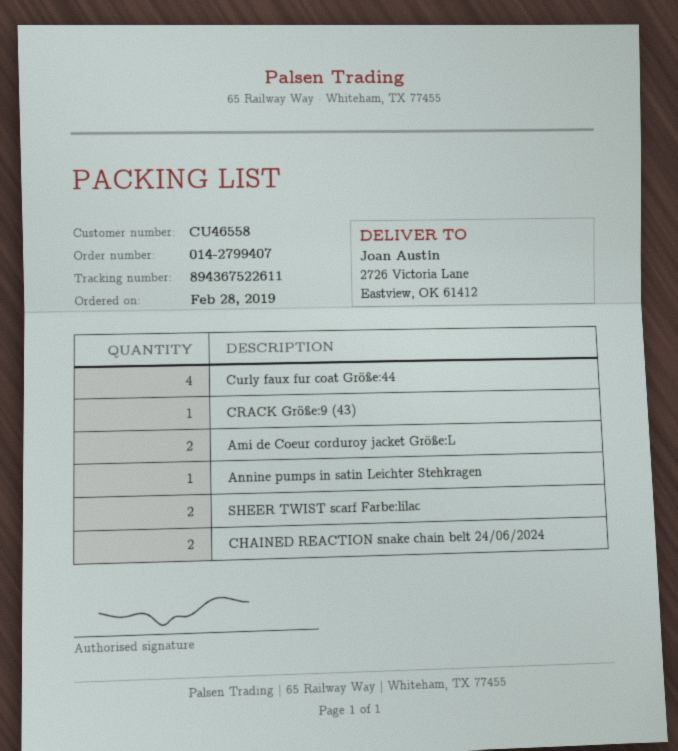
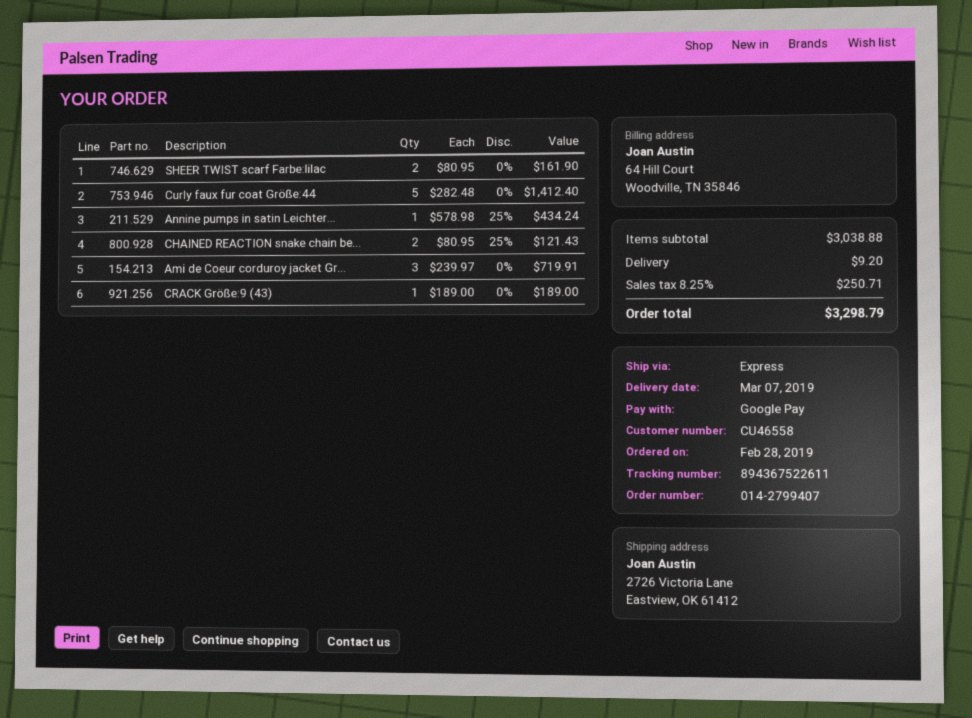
Curly faux fur coat Größe:44: 4 -> 5
Ami de Coeur corduroy jacket Größe:L: 2 -> 3

